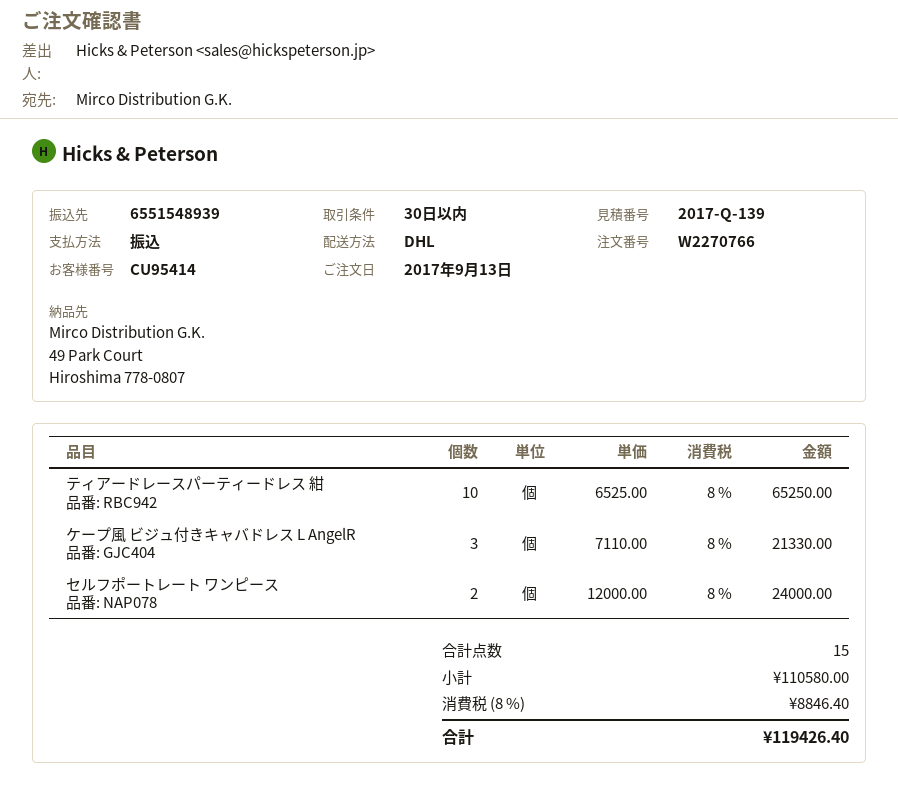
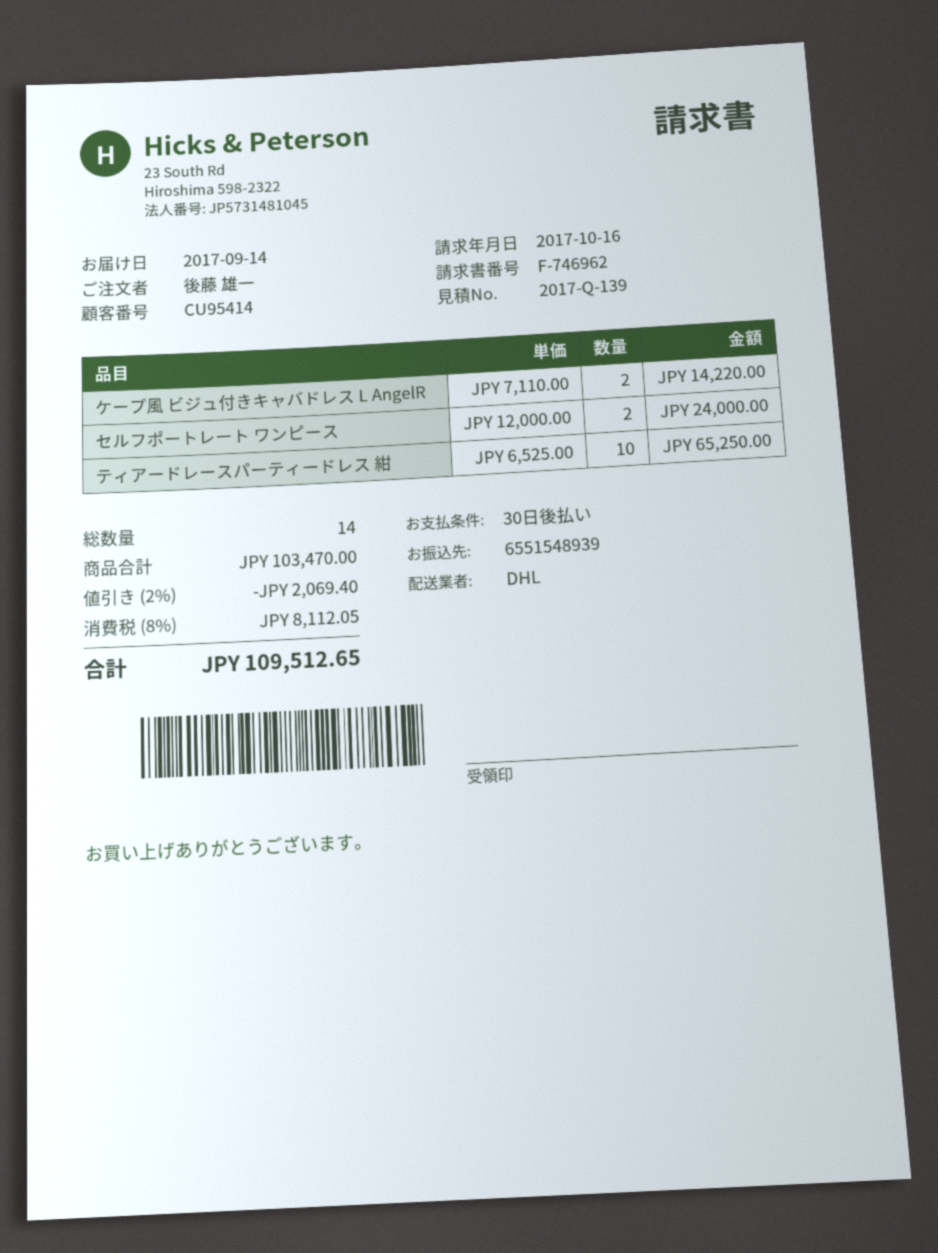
ケープ風 ビジュ付きキャバドレス L AngelR: 3 x 7110.00 = 21330.00 -> 2 x 7110.00 = 14220.00
total quantity: 15 -> 14
subtotal: 110580.00 -> 103470.00
discount: none -> 2% = 2069.40
tax: 8% = 8846.40 -> 8% = 8112.05
total: 119426.40 -> 109512.65

